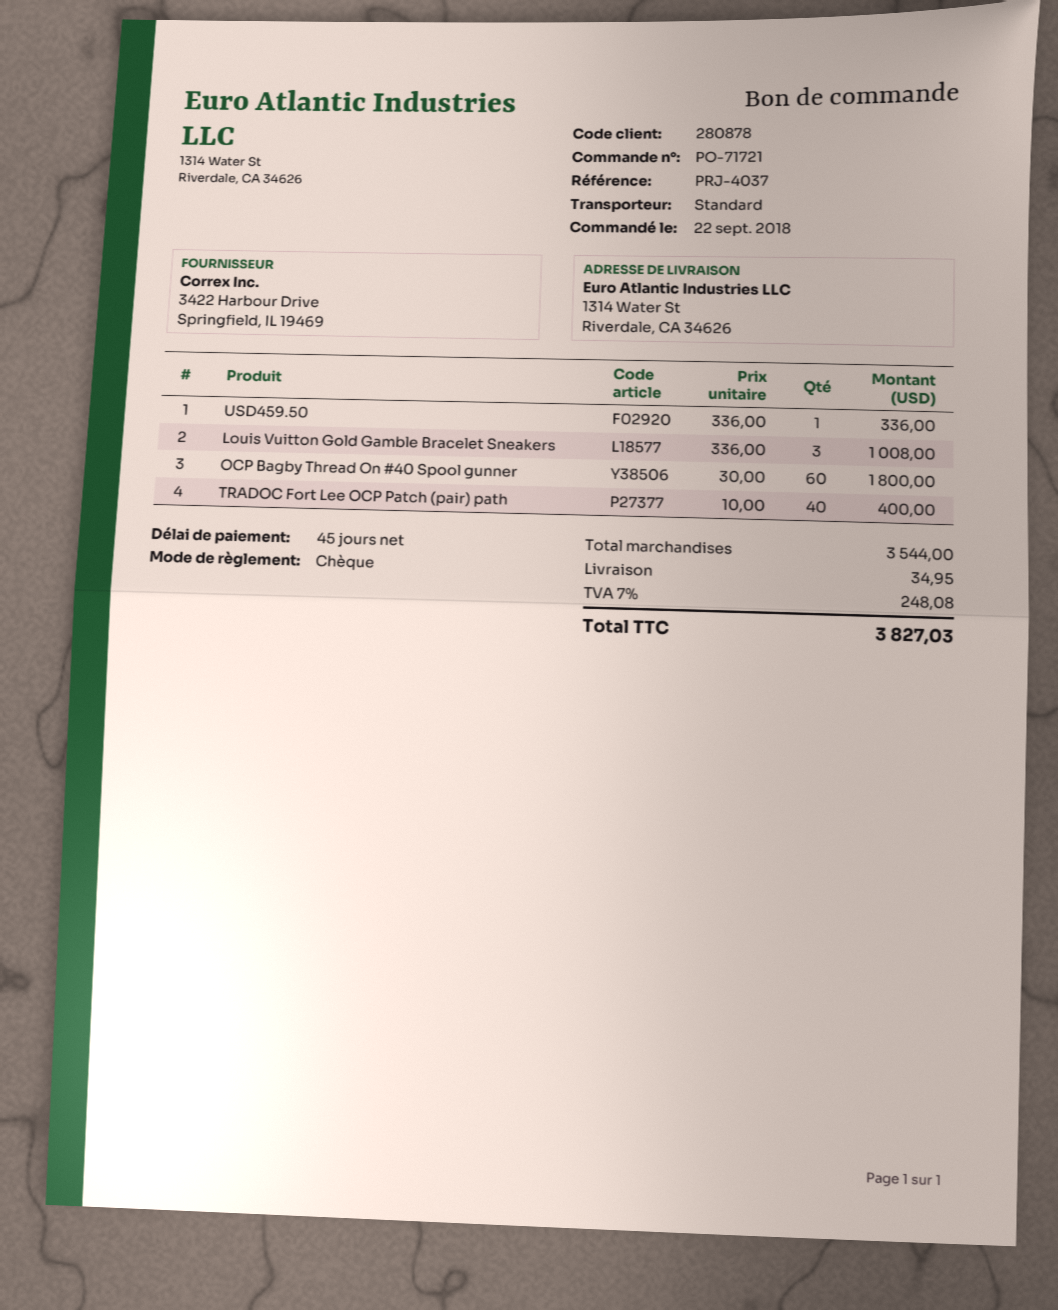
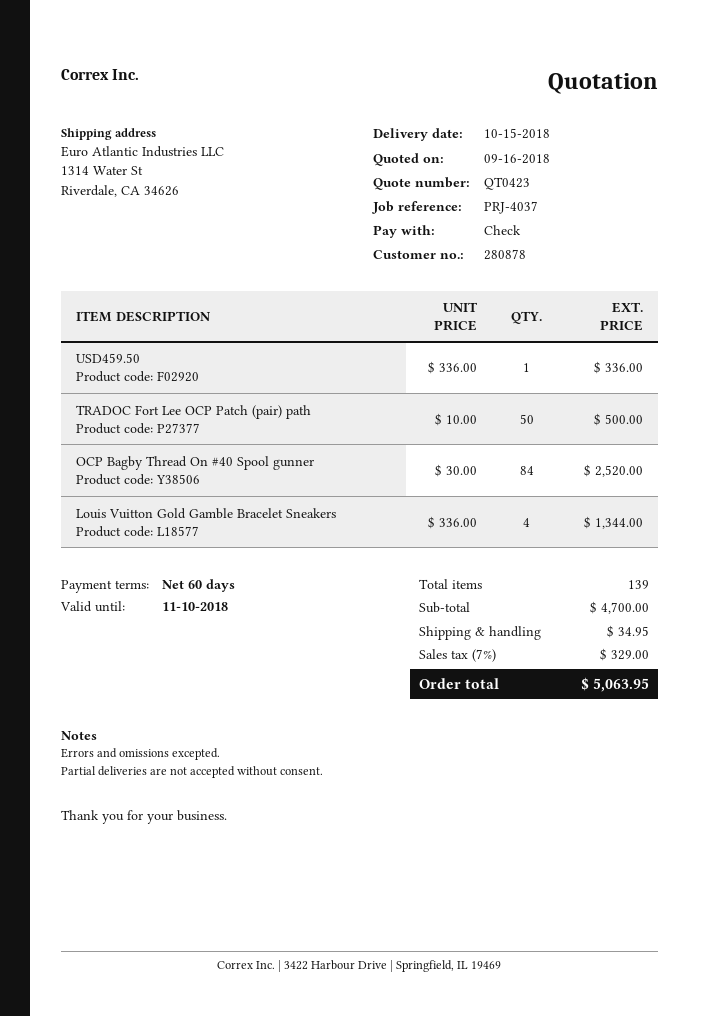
payment terms: 45 days -> 60 days
Louis Vuitton Gold Gamble Bracelet Sneakers: 3 x 336.00 = 1008.00 -> 4 x 336.00 = 1344.00
OCP Bagby Thread On #40 Spool gunner: 60 x 30.00 = 1800.00 -> 84 x 30.00 = 2520.00
TRADOC Fort Lee OCP Patch (pair) path: 40 x 10.00 = 400.00 -> 50 x 10.00 = 500.00
subtotal: 3544.00 -> 4700.00
tax: 7% = 248.08 -> 7% = 329.00
total: 3827.03 -> 5063.95

